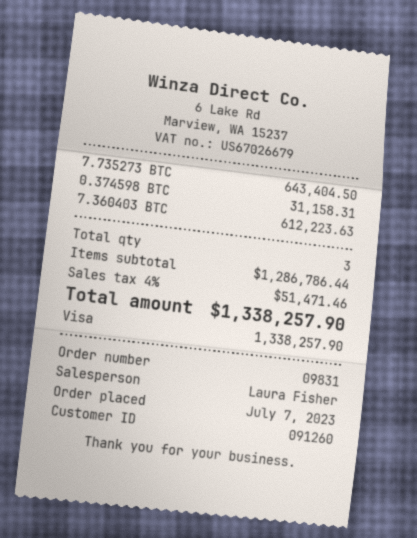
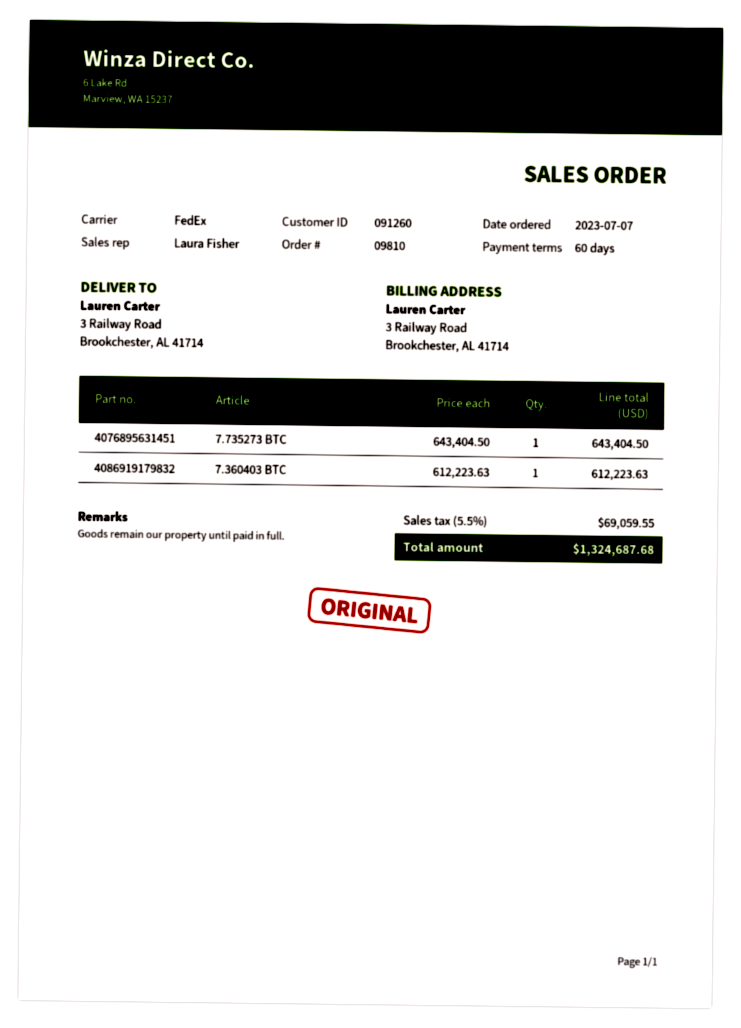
order number: 09831 -> 09810
0.374598 BTC: 1 x 31158.31 = 31158.31 -> none
tax: 4% = 51471.46 -> 5.5% = 69059.55
total: 1338257.90 -> 1324687.68

